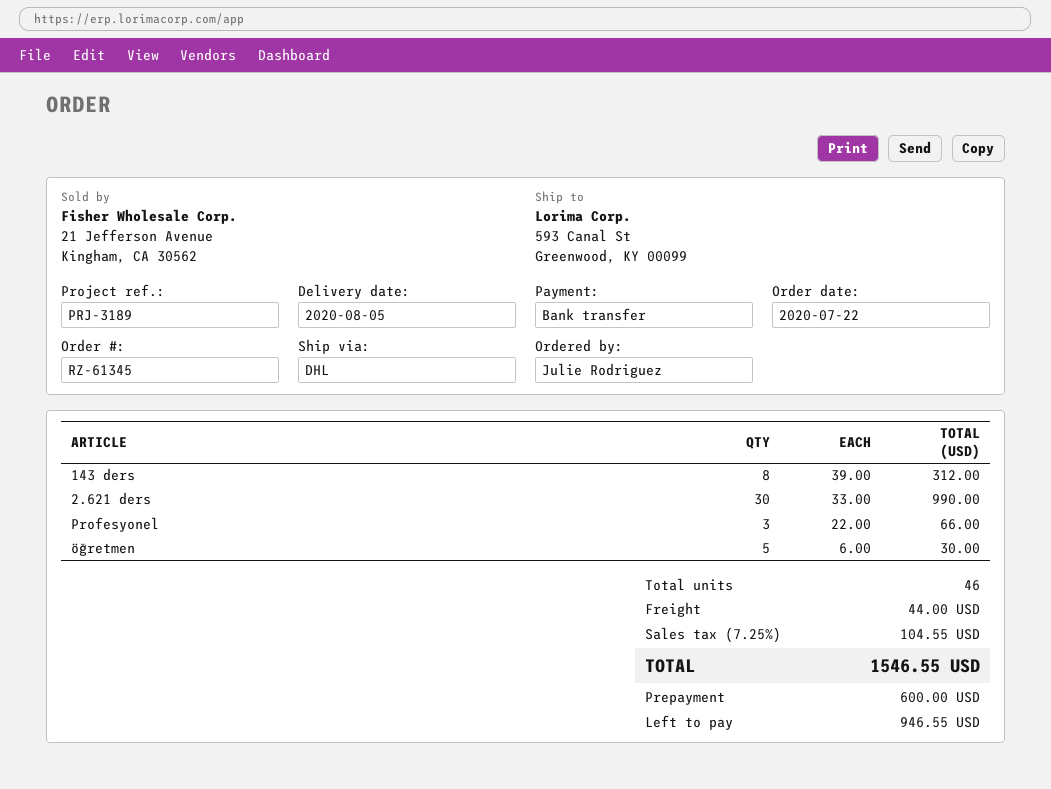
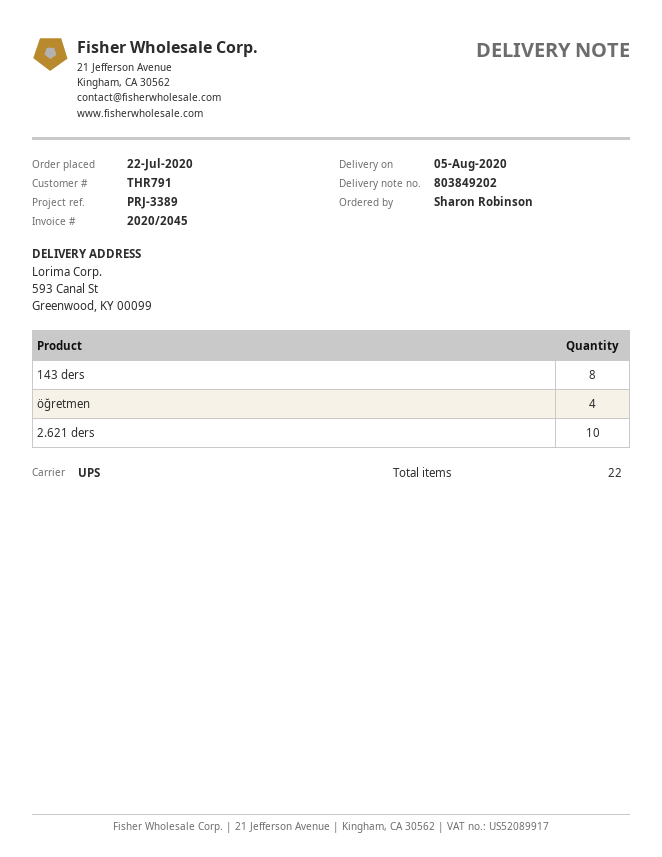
reference: PRJ-3189 -> PRJ-3389
ordered by: Julie Rodriguez -> Sharon Robinson
shipping method: DHL -> UPS
2.621 ders: 30 -> 10
Profesyonel: 3 -> none
öğretmen: 5 -> 4
total quantity: 46 -> 22

